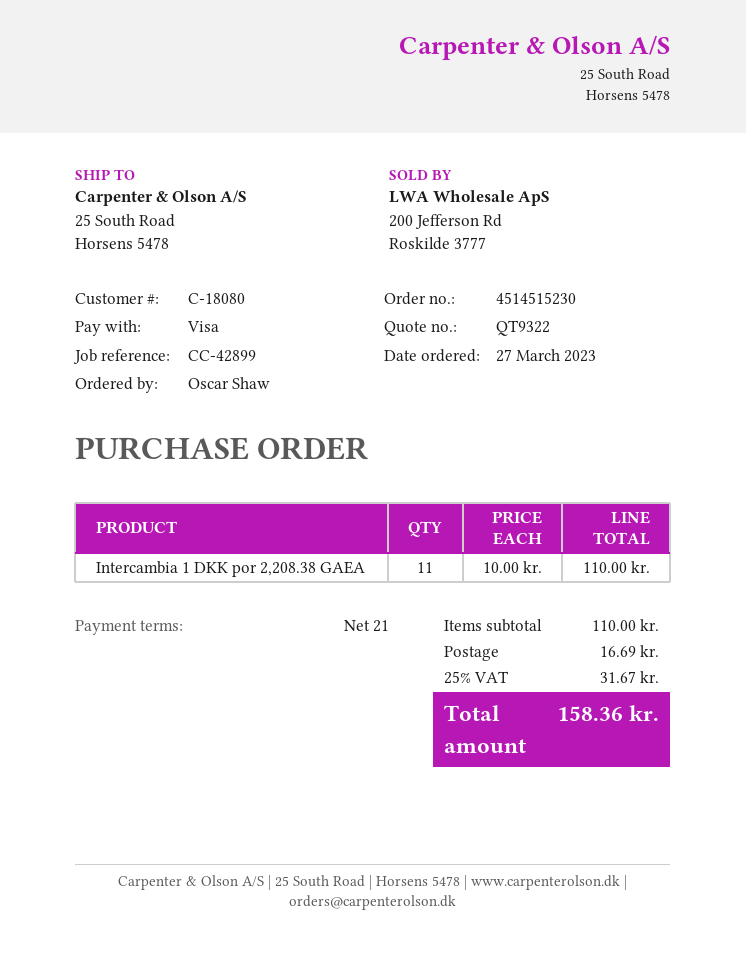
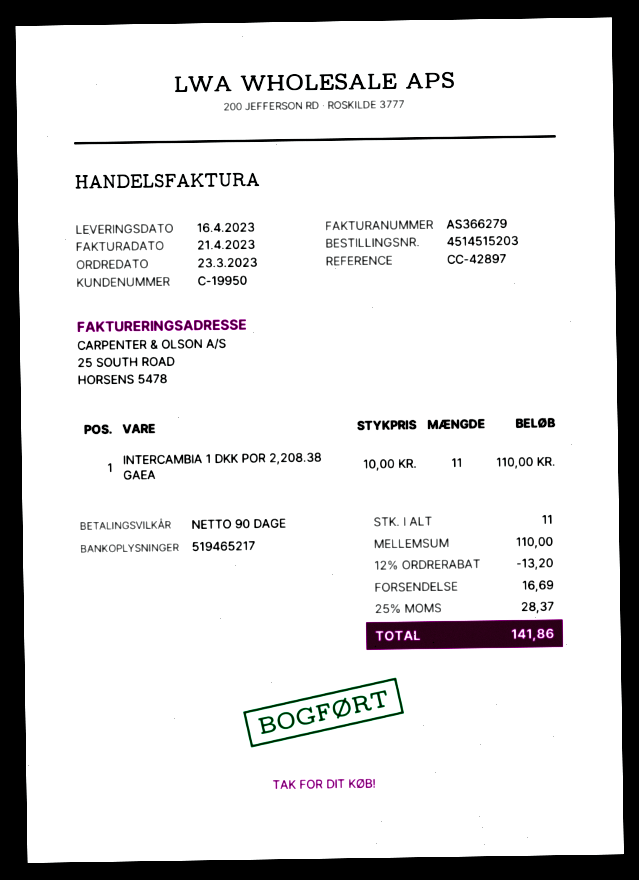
order number: 4514515230 -> 4514515203
order date: 2023-03-27 -> 2023-03-23
payment terms: 21 days -> 90 days
customer number: C-18080 -> C-19950
reference: CC-42899 -> CC-42897
discount: none -> 12% = 13.20
tax: 25% = 31.67 -> 25% = 28.37
total: 158.36 -> 141.86

